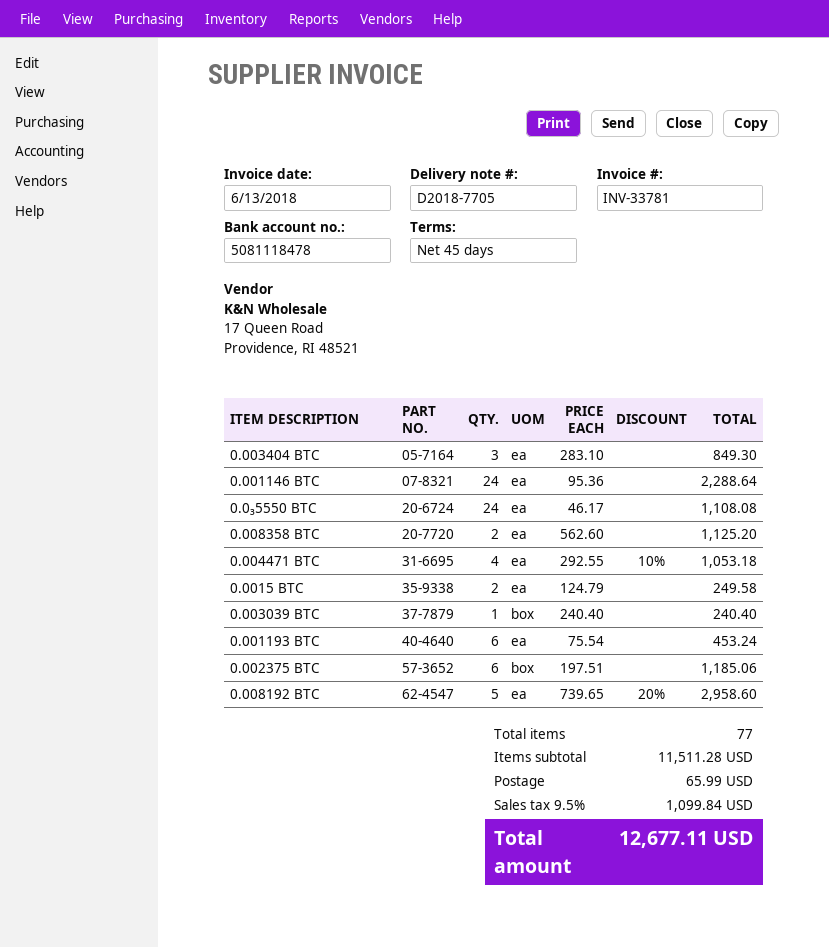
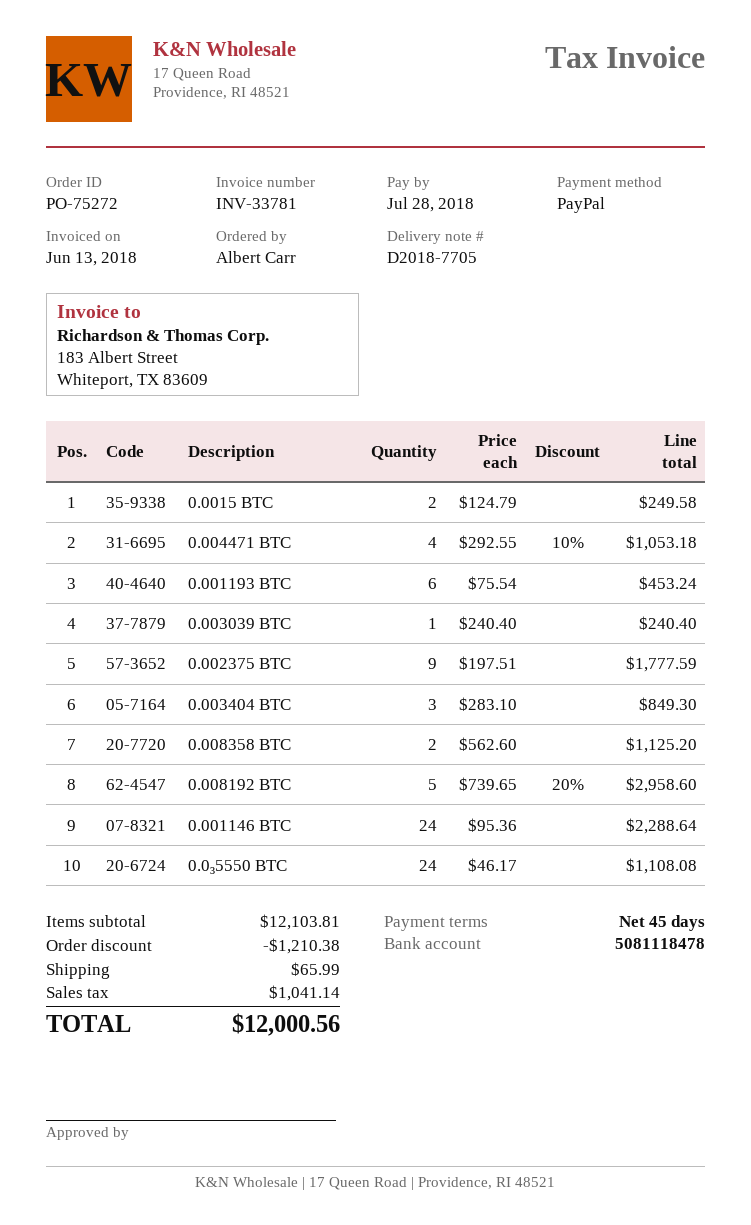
0.002375 BTC: 6 x 197.51 = 1185.06 -> 9 x 197.51 = 1777.59
subtotal: 11511.28 -> 12103.81
discount: none -> 1210.38
tax: 1099.84 -> 1041.14
total: 12677.11 -> 12000.56

